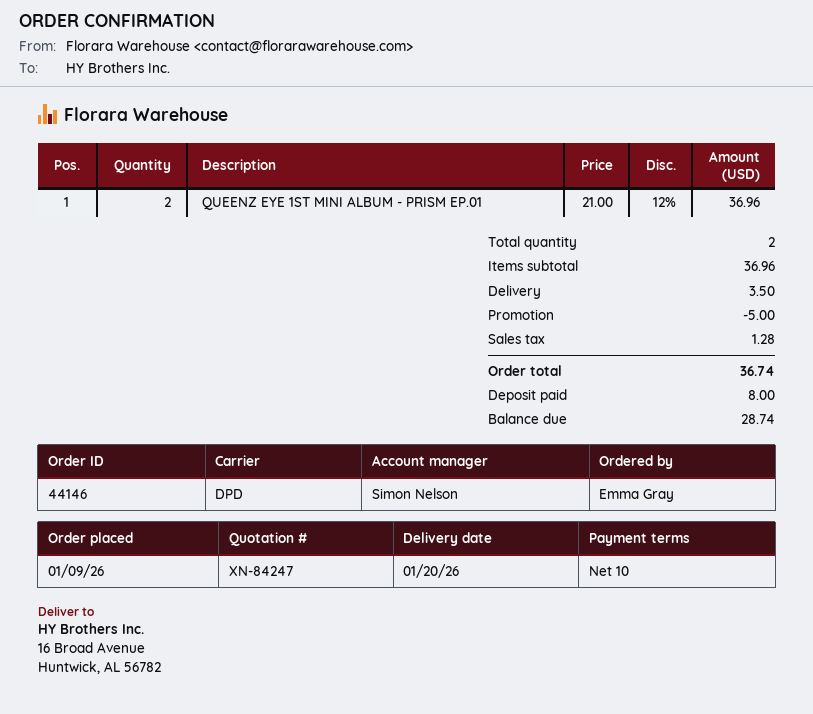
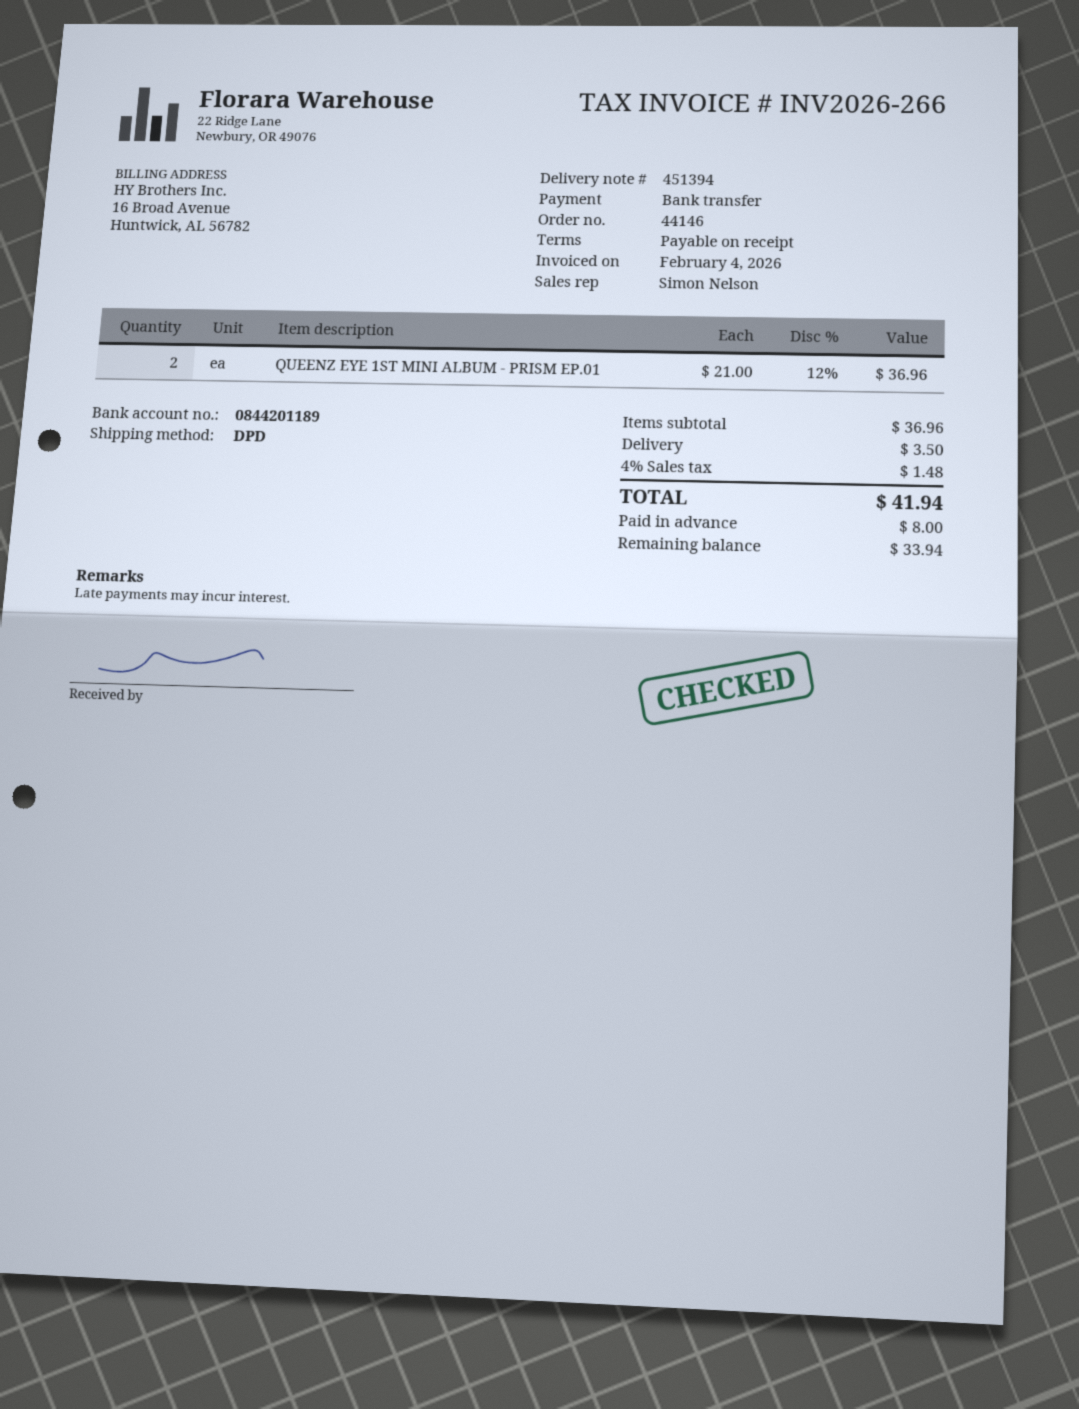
payment terms: 10 days -> on receipt
discount: 5.00 -> none
tax: 1.28 -> 1.48
total: 36.74 -> 41.94
balance: 28.74 -> 33.94

